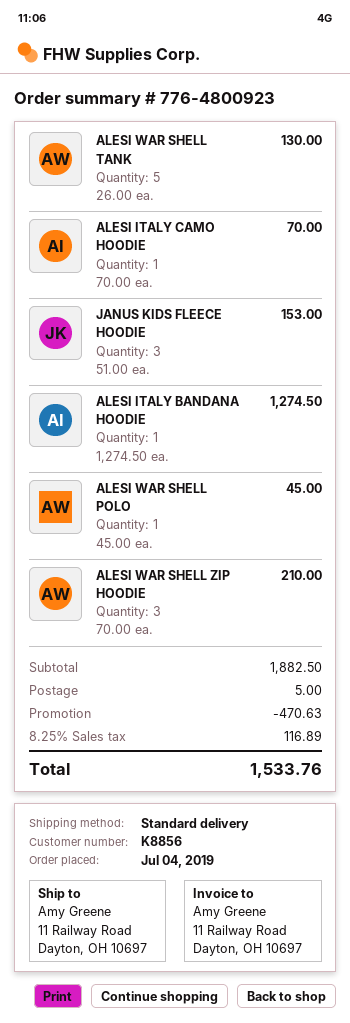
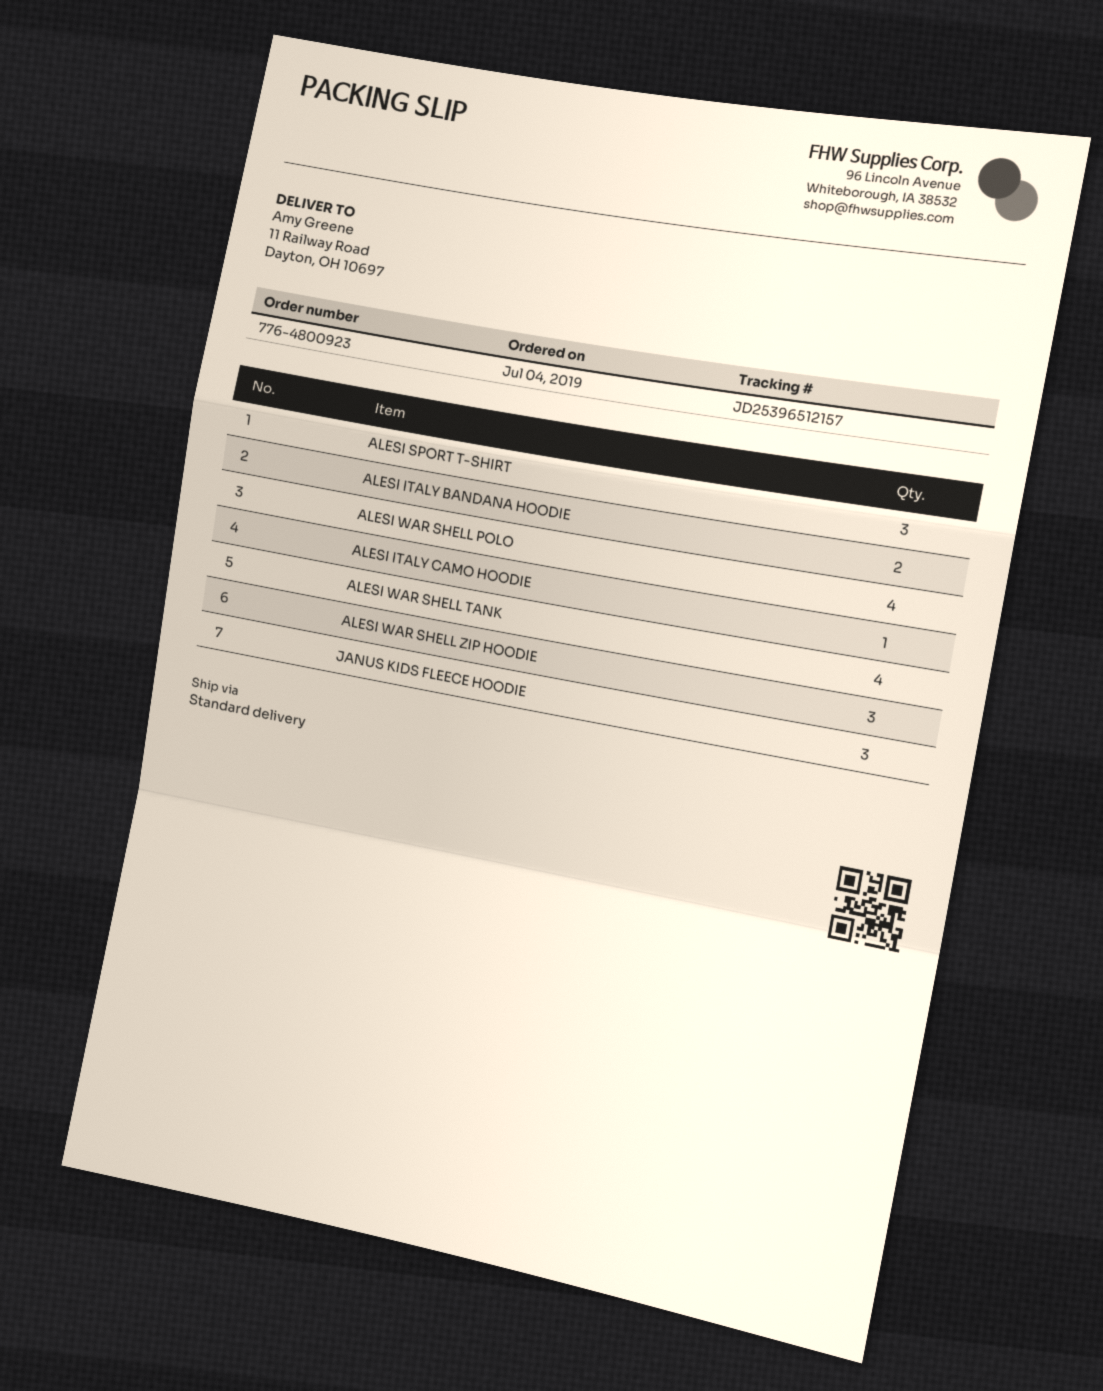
ALESI WAR SHELL TANK: 5 -> 4
ALESI ITALY BANDANA HOODIE: 1 -> 2
ALESI WAR SHELL POLO: 1 -> 4
ALESI SPORT T-SHIRT: none -> 3

